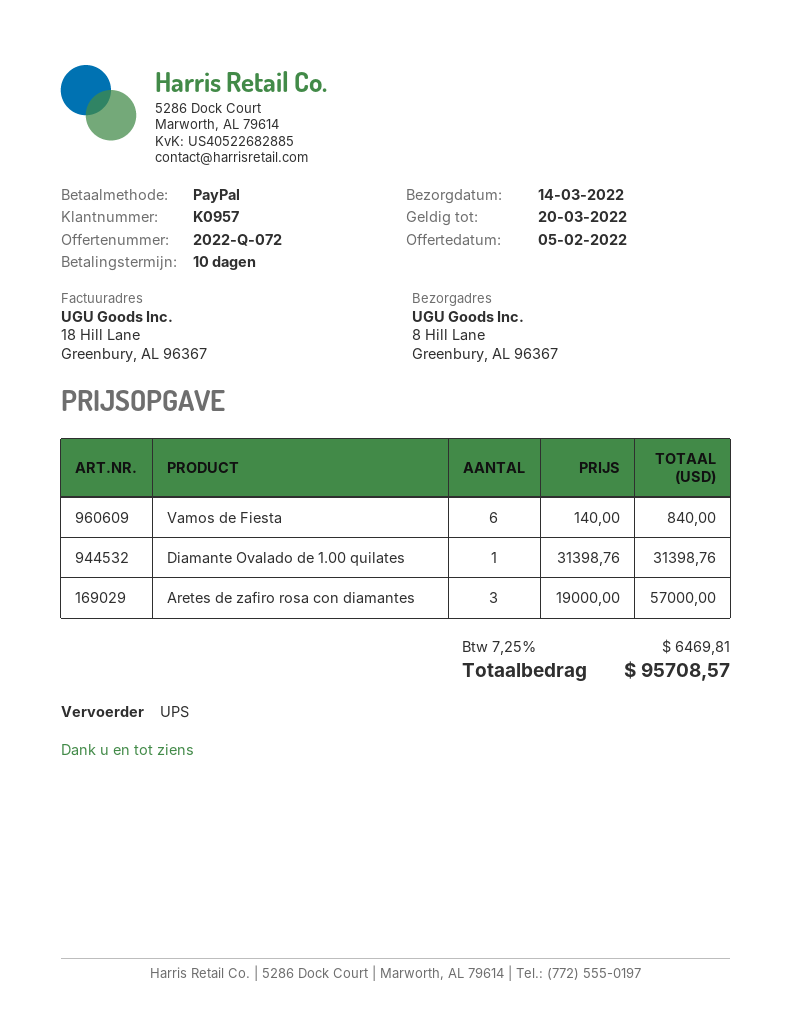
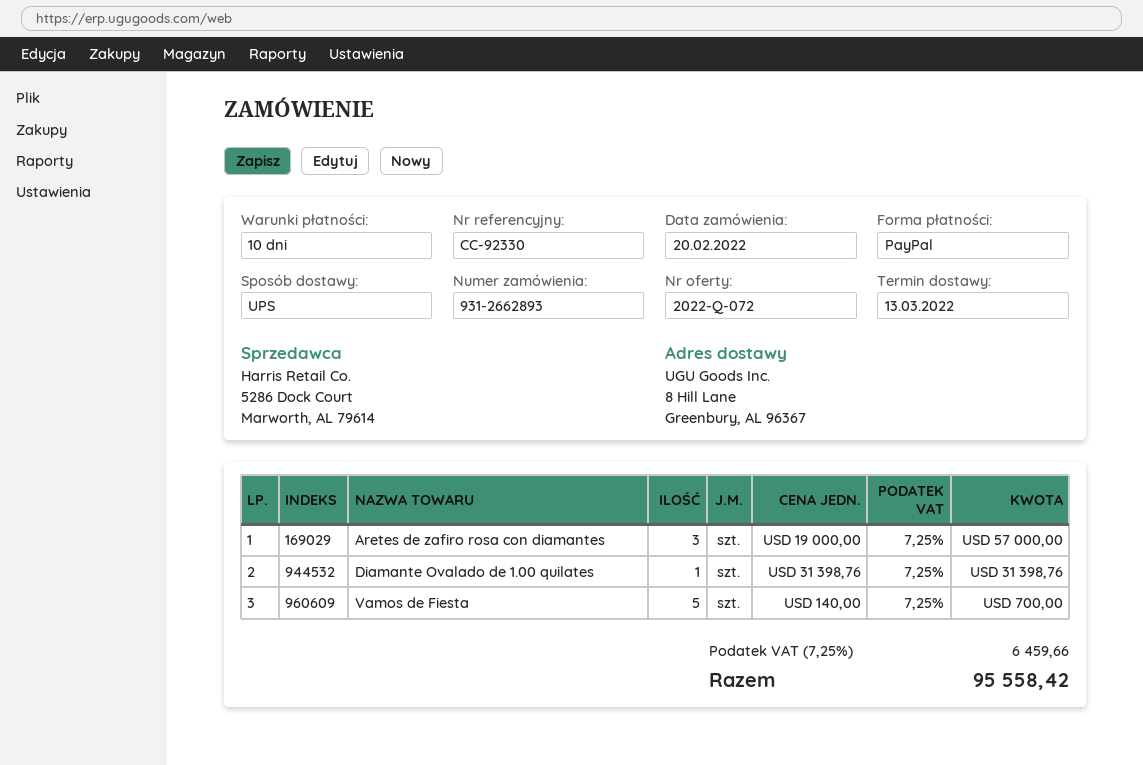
delivery date: 2022-03-14 -> 2022-03-13
Vamos de Fiesta: 6 x 140.00 = 840.00 -> 5 x 140.00 = 700.00
tax: 7.25% = 6469.81 -> 7.25% = 6459.66
total: 95708.57 -> 95558.42

